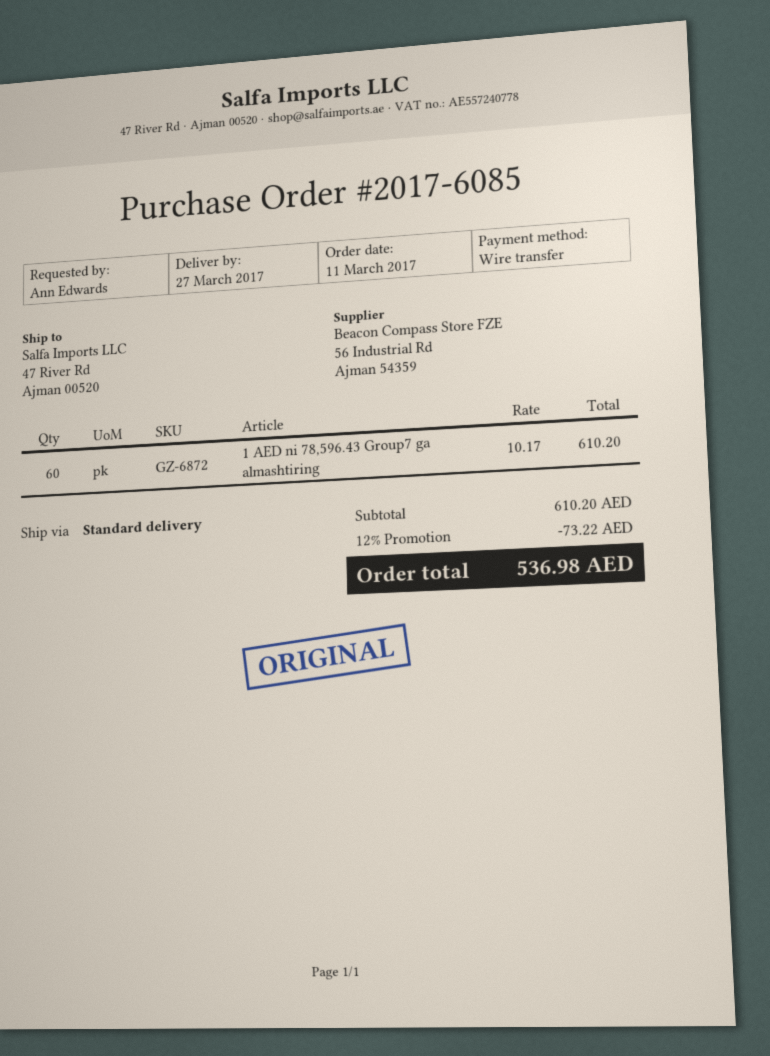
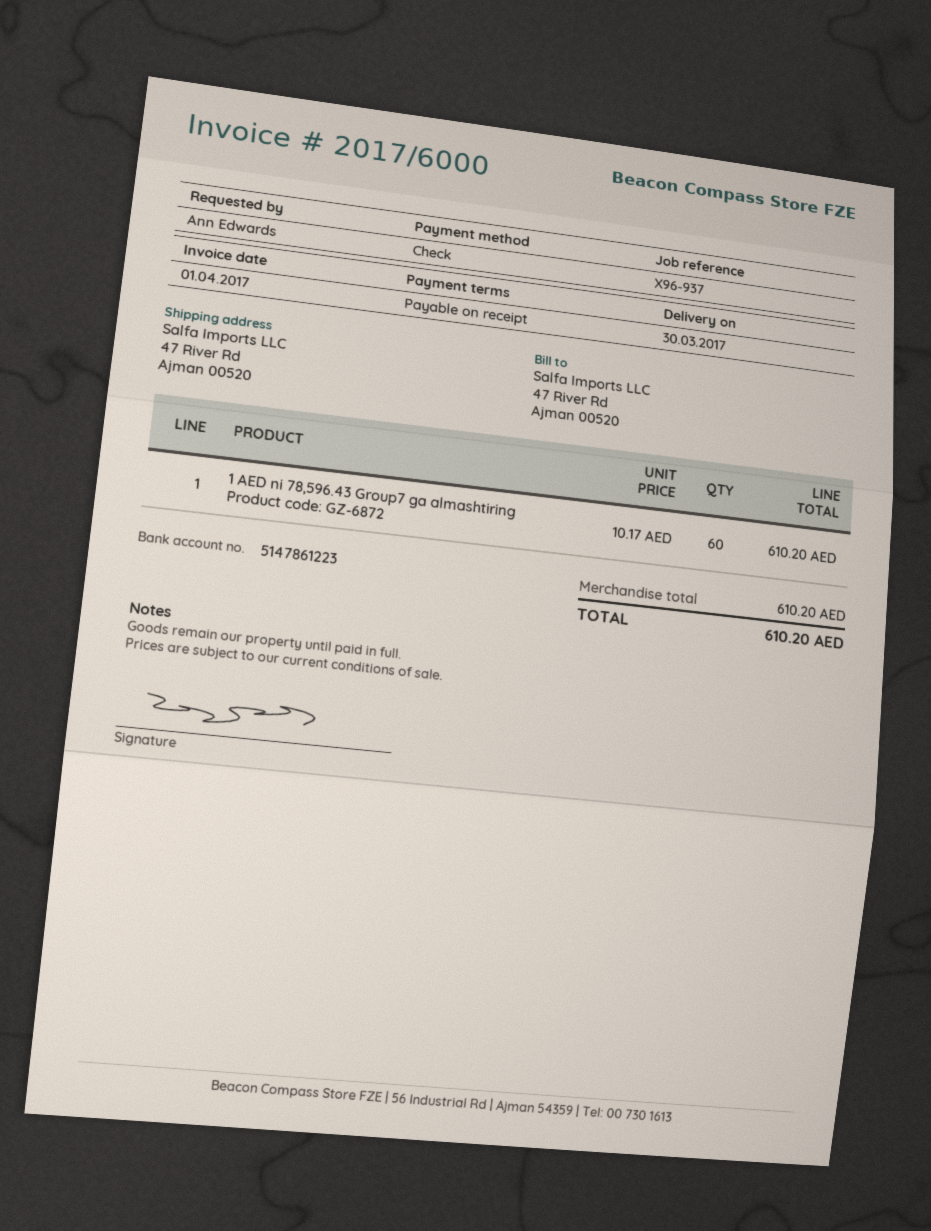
delivery date: 2017-03-27 -> 2017-03-30
payment method: bank transfer -> cheque
discount: 12% = 73.22 -> none
total: 536.98 -> 610.20

